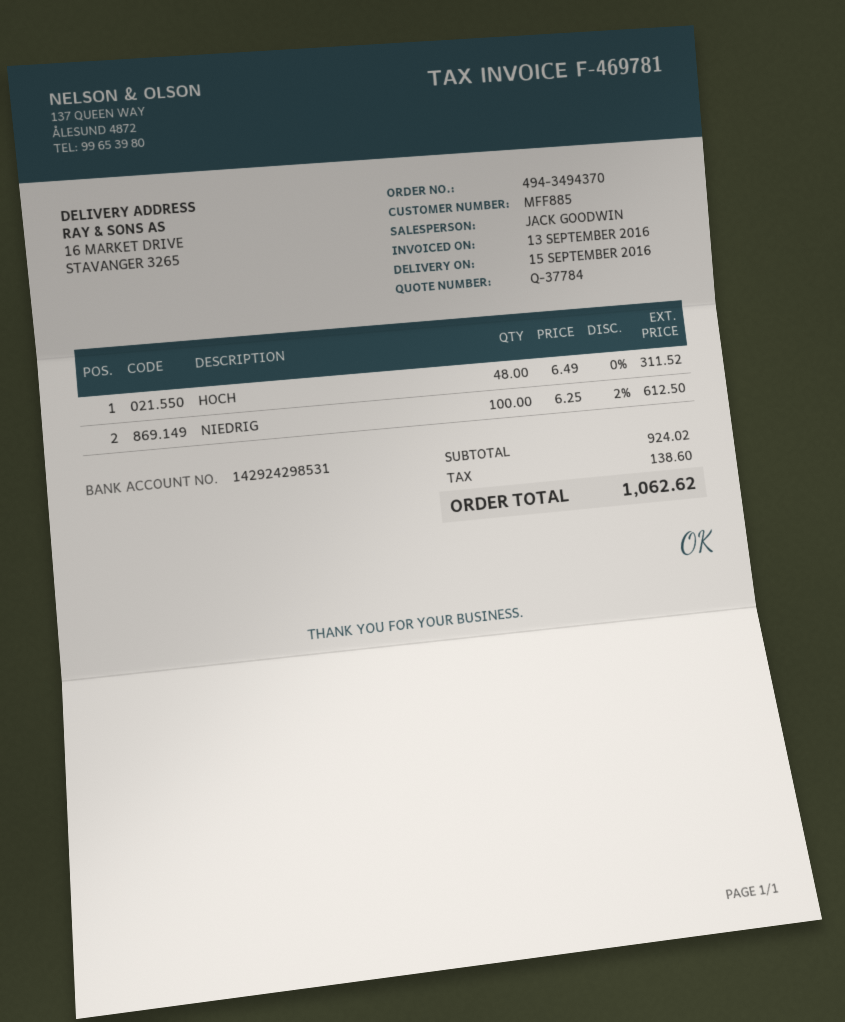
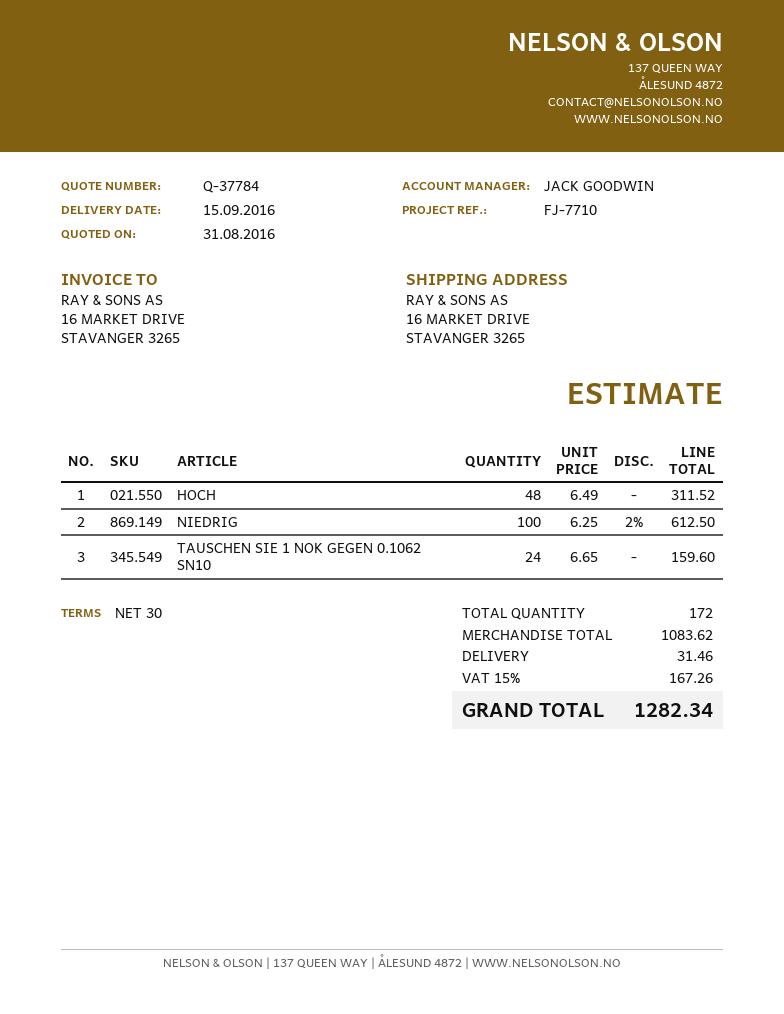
TAUSCHEN SIE 1 NOK GEGEN 0.1062 SN10: none -> 24 x 6.65 = 159.60
subtotal: 924.02 -> 1083.62
shipping: none -> 31.46
tax: 138.60 -> 167.26
total: 1062.62 -> 1282.34

